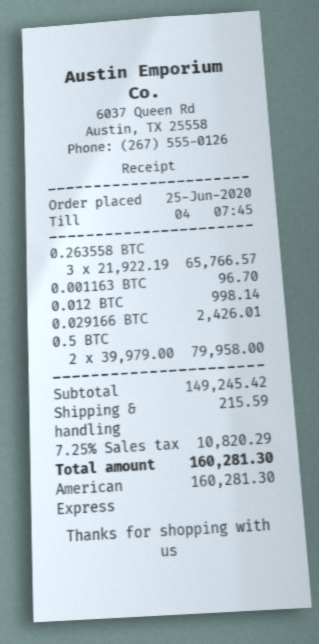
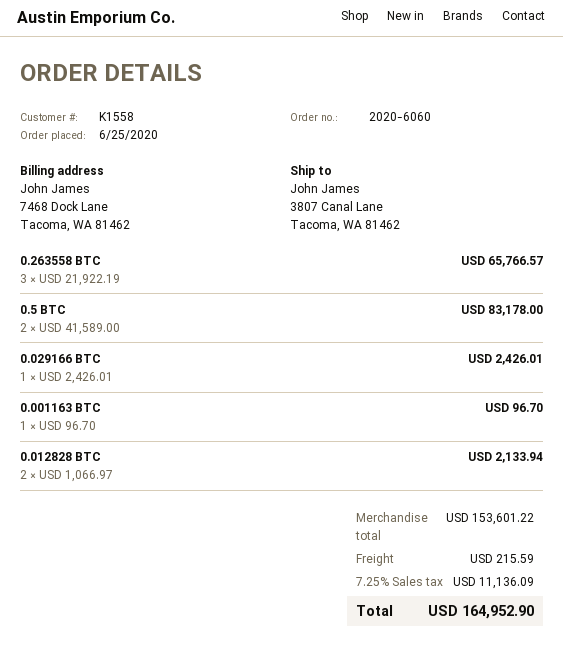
0.012 BTC: 1 x 998.14 = 998.14 -> none
0.5 BTC: 2 x 39979.00 = 79958.00 -> 2 x 41589.00 = 83178.00
0.012828 BTC: none -> 2 x 1066.97 = 2133.94
subtotal: 149245.42 -> 153601.22
tax: 7.25% = 10820.29 -> 7.25% = 11136.09
total: 160281.30 -> 164952.90

